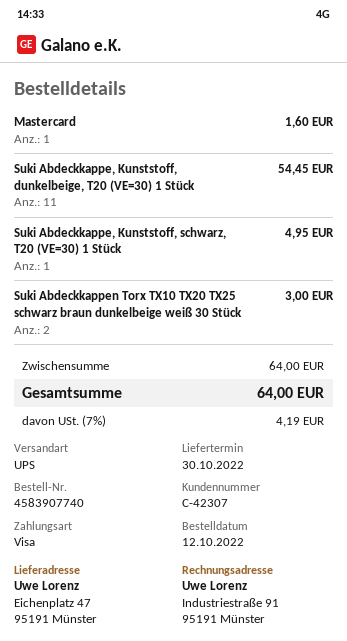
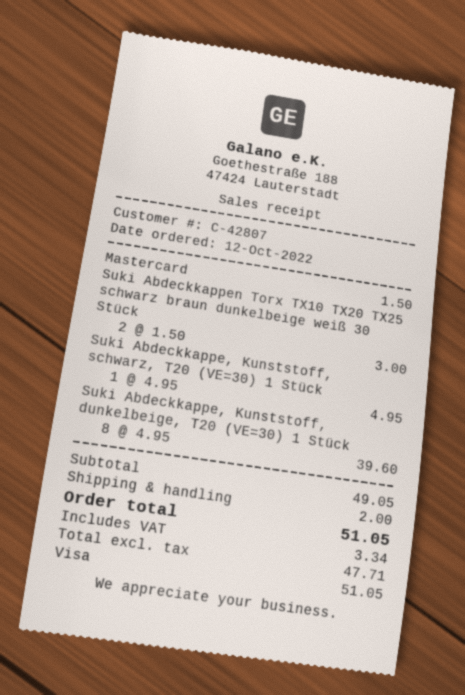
customer number: C-42307 -> C-42807
Mastercard: 1 for 1.60 -> 1 for 1.50
Suki Abdeckkappe, Kunststoff, dunkelbeige, T20 (VE=30) 1 Stück: 11 for 54.45 -> 8 for 39.60
subtotal: 64.00 -> 49.05
shipping: none -> 2.00
tax: 4.19 -> 3.34
total: 64.00 -> 51.05

